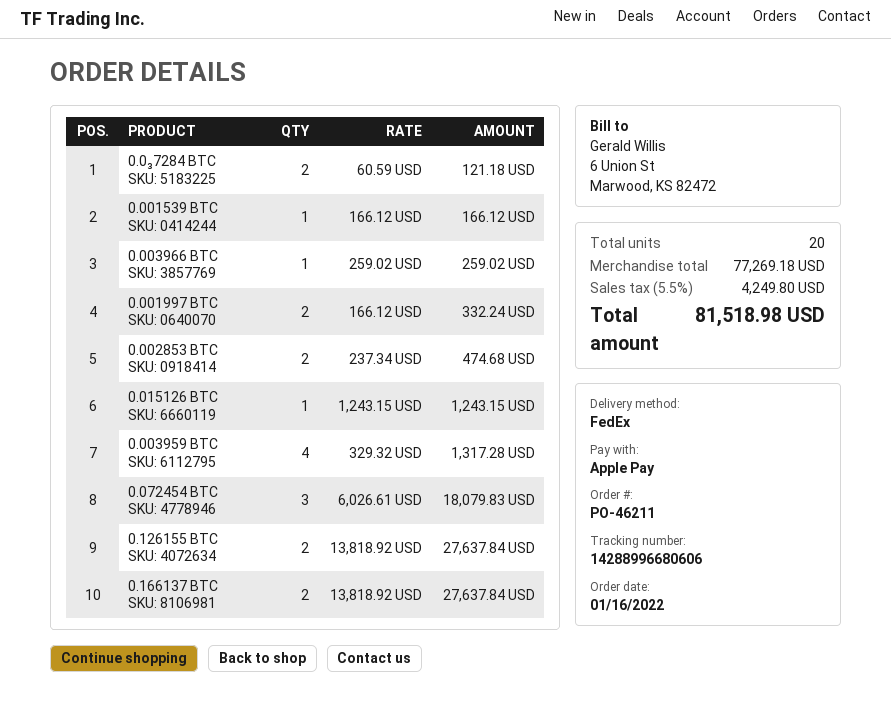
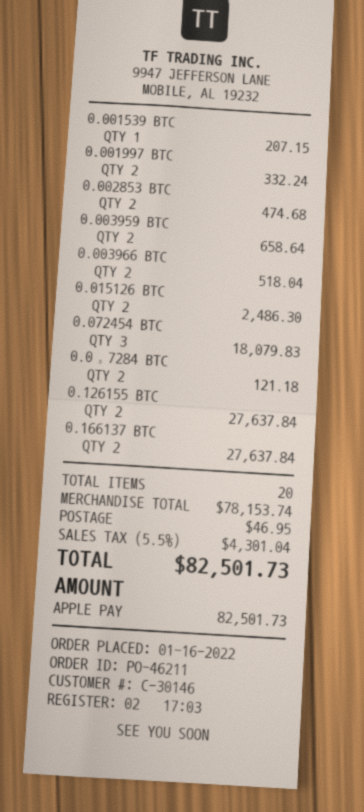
0.001539 BTC: 1 for 166.12 -> 1 for 207.15
0.003966 BTC: 1 for 259.02 -> 2 for 518.04
0.015126 BTC: 1 for 1243.15 -> 2 for 2486.30
0.003959 BTC: 4 for 1317.28 -> 2 for 658.64
subtotal: 77269.18 -> 78153.74
shipping: none -> 46.95
tax: 5.5% = 4249.80 -> 5.5% = 4301.04
total: 81518.98 -> 82501.73

